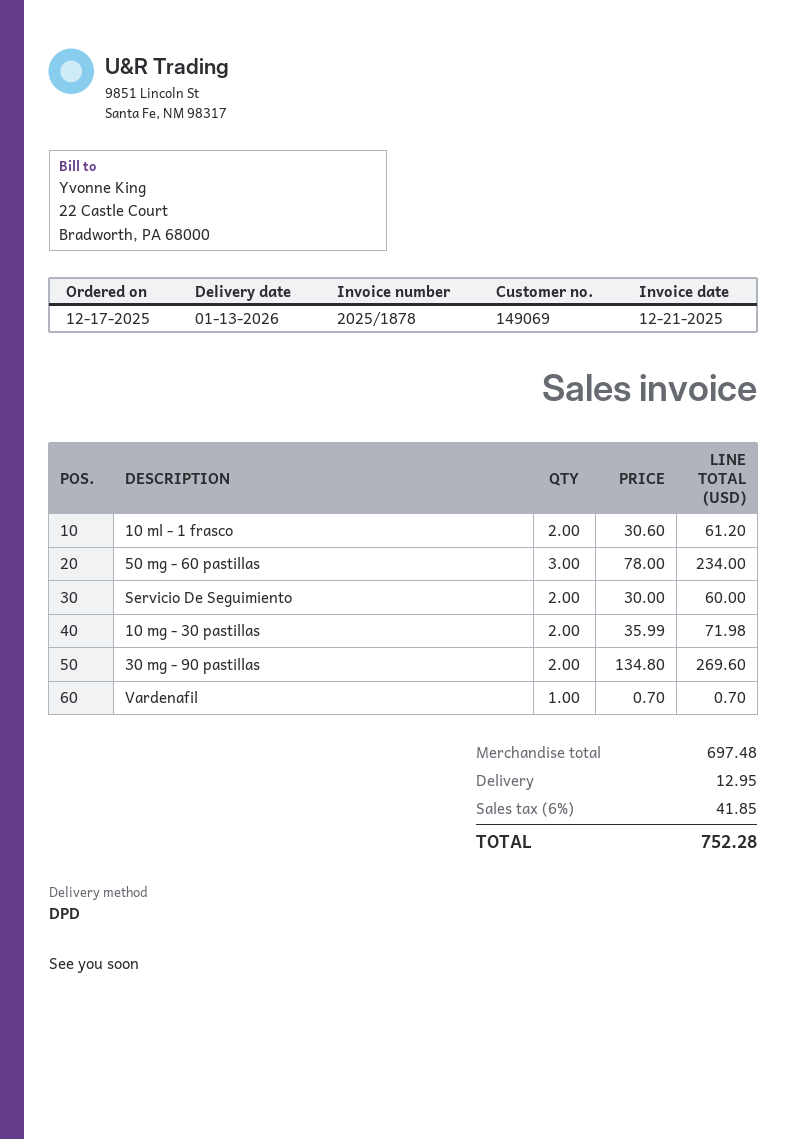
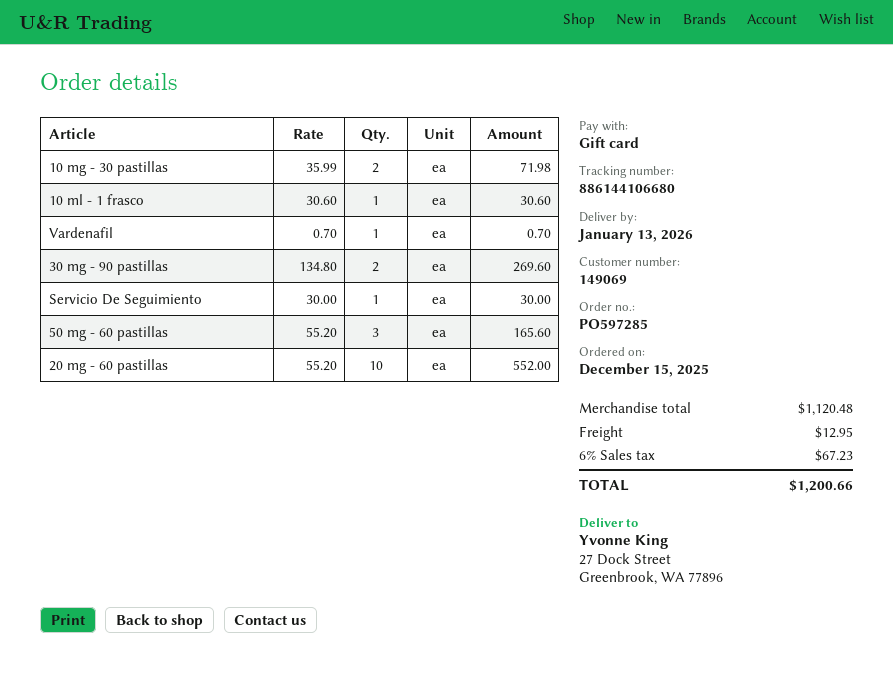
order date: 2025-12-17 -> 2025-12-15
10 ml - 1 frasco: 2 x 30.60 = 61.20 -> 1 x 30.60 = 30.60
50 mg - 60 pastillas: 3 x 78.00 = 234.00 -> 3 x 55.20 = 165.60
Servicio De Seguimiento: 2 x 30.00 = 60.00 -> 1 x 30.00 = 30.00
20 mg - 60 pastillas: none -> 10 x 55.20 = 552.00
subtotal: 697.48 -> 1120.48
tax: 6% = 41.85 -> 6% = 67.23
total: 752.28 -> 1200.66

